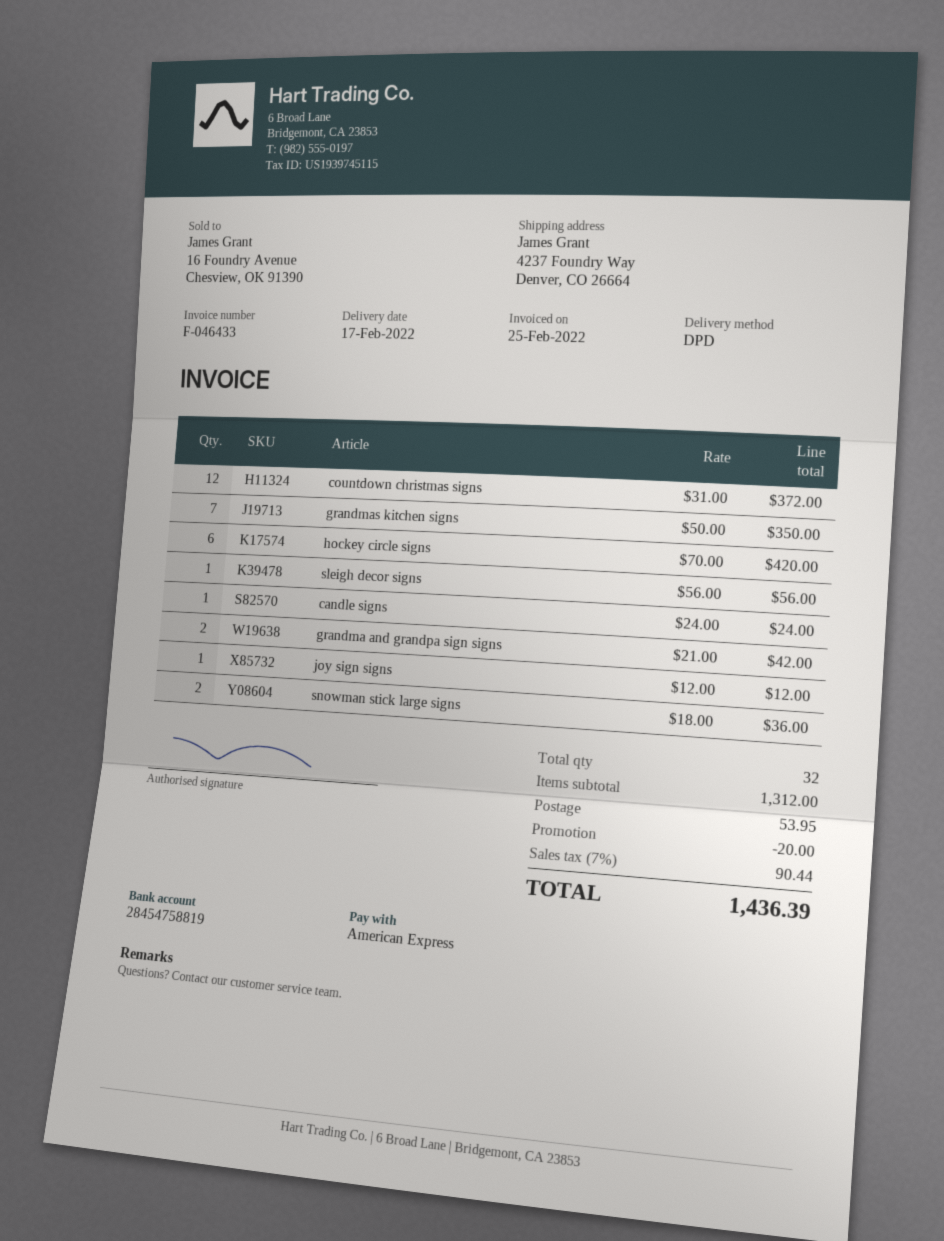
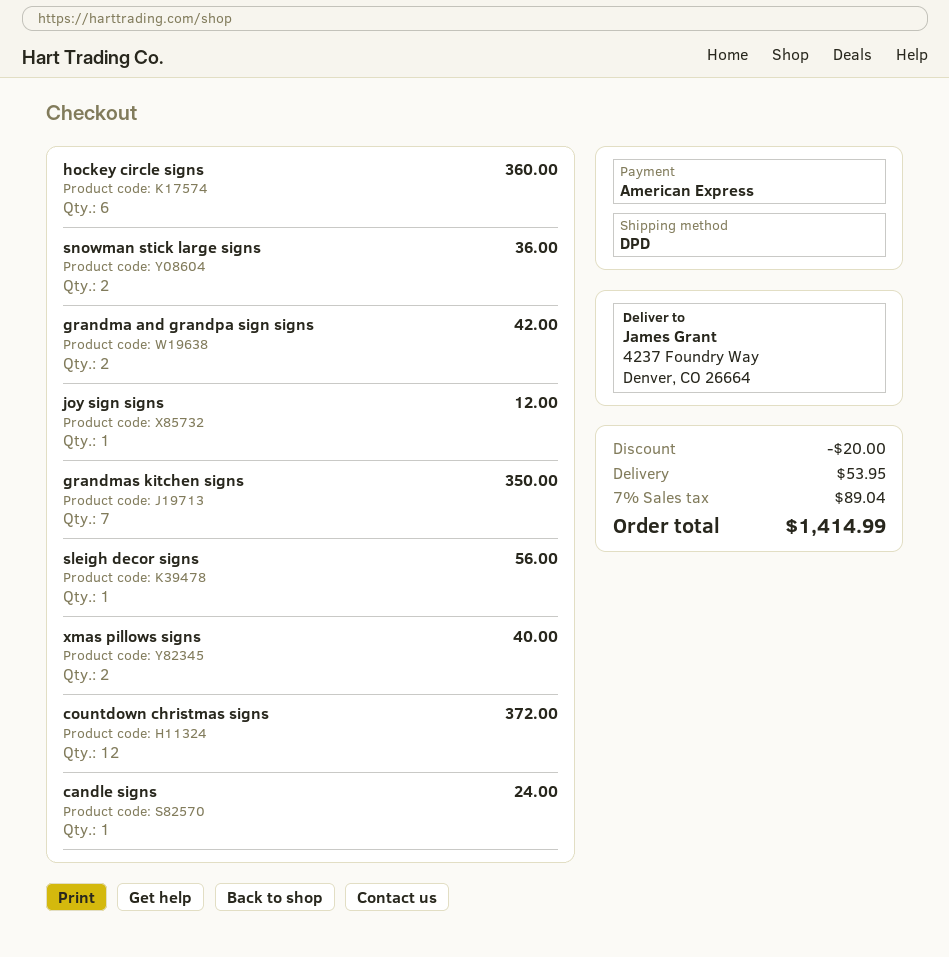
hockey circle signs: 6 for 420.00 -> 6 for 360.00
xmas pillows signs: none -> 2 for 40.00
tax: 7% = 90.44 -> 7% = 89.04
total: 1436.39 -> 1414.99

